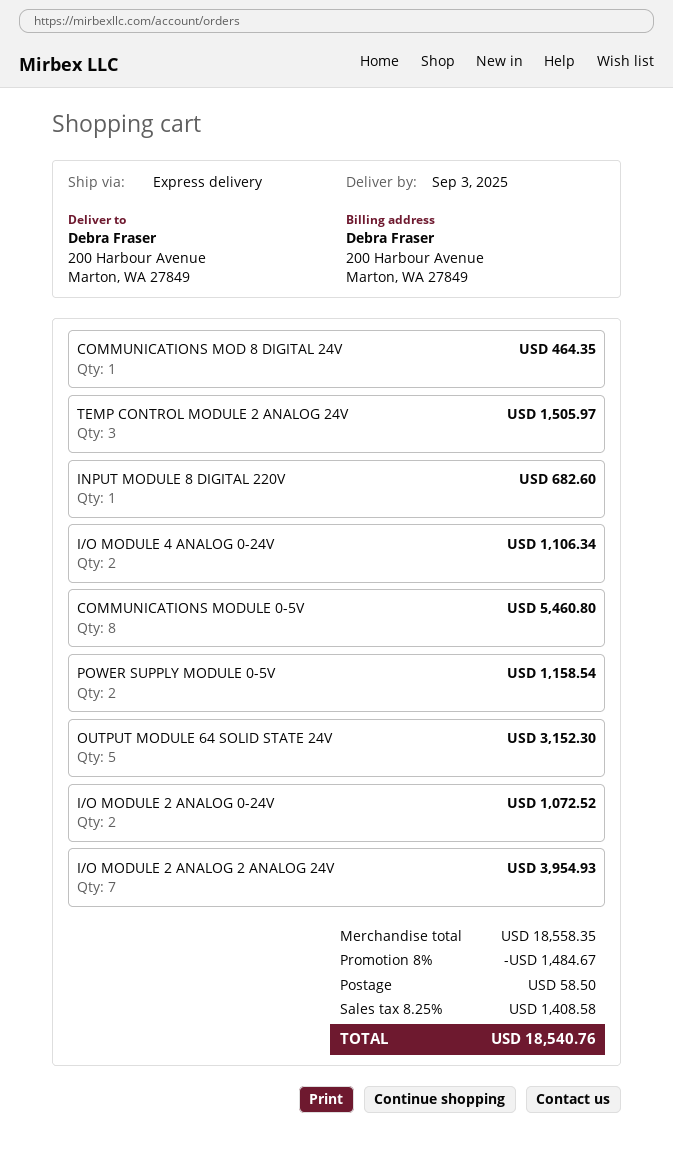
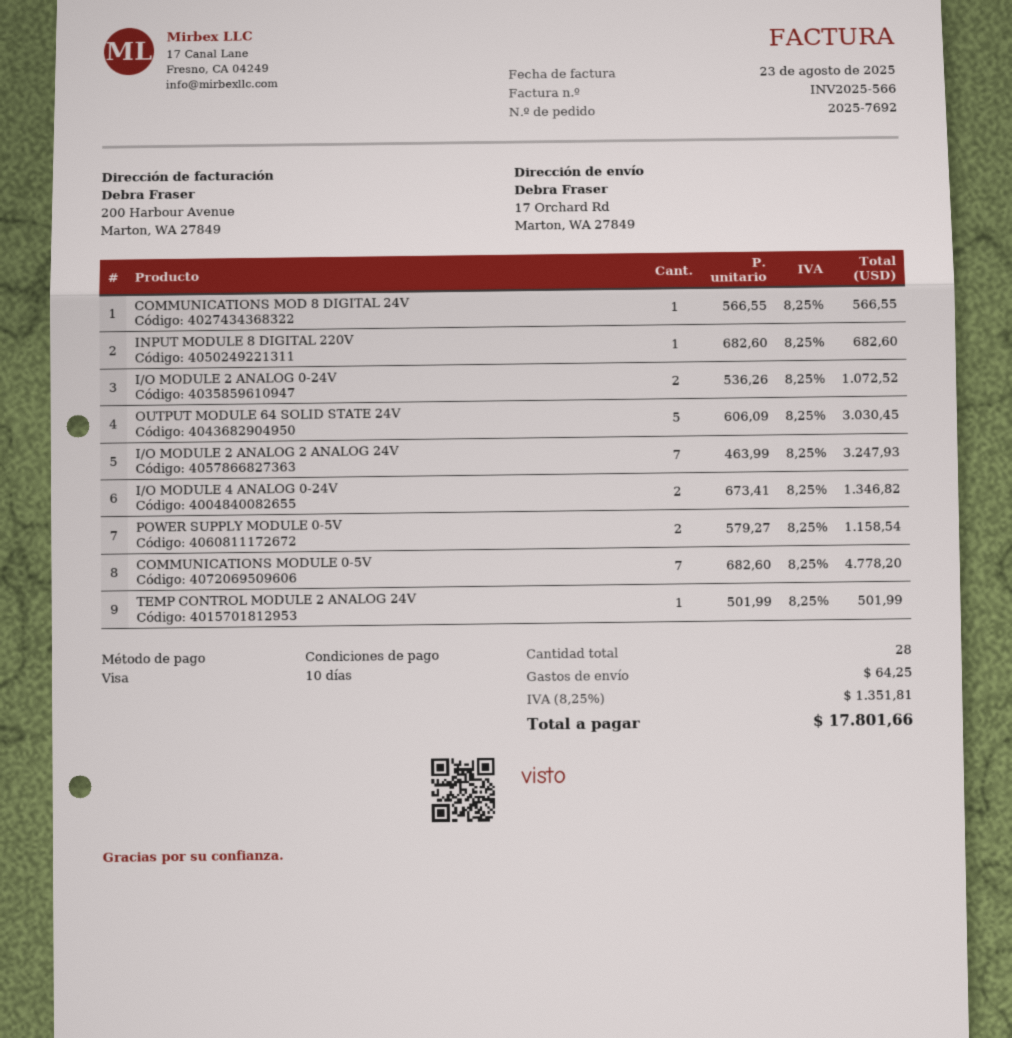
ship to: 200 Harbour Avenue, Marton, WA 27849 -> 17 Orchard Rd, Marton, WA 27849
COMMUNICATIONS MOD 8 DIGITAL 24V: 1 for 464.35 -> 1 for 566.55
TEMP CONTROL MODULE 2 ANALOG 24V: 3 for 1505.97 -> 1 for 501.99
I/O MODULE 4 ANALOG 0-24V: 2 for 1106.34 -> 2 for 1346.82
COMMUNICATIONS MODULE 0-5V: 8 for 5460.80 -> 7 for 4778.20
OUTPUT MODULE 64 SOLID STATE 24V: 5 for 3152.30 -> 5 for 3030.45
I/O MODULE 2 ANALOG 2 ANALOG 24V: 7 for 3954.93 -> 7 for 3247.93
discount: 8% = 1484.67 -> none
shipping: 58.50 -> 64.25
tax: 8.25% = 1408.58 -> 8.25% = 1351.81
total: 18540.76 -> 17801.66

